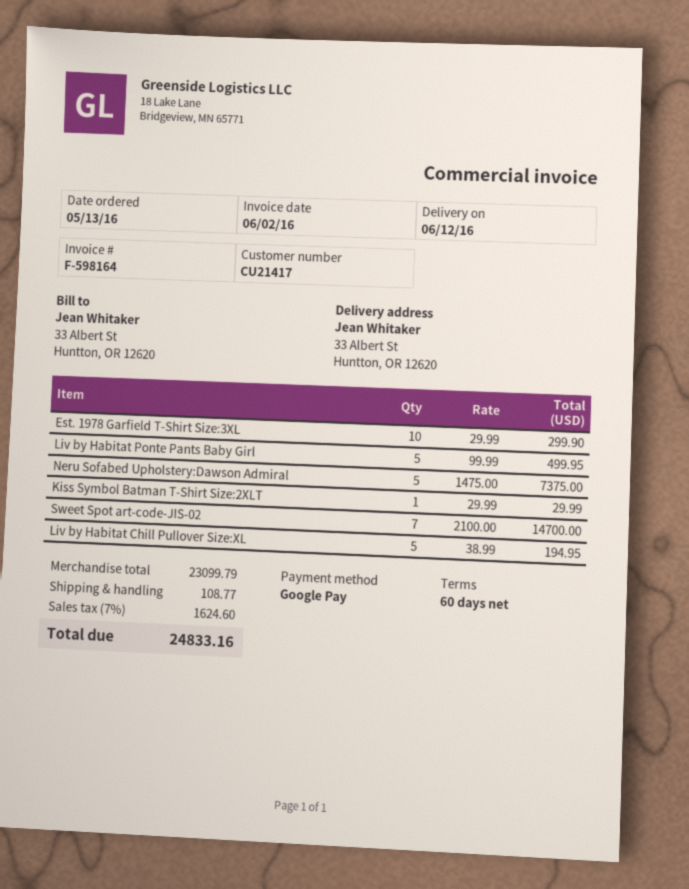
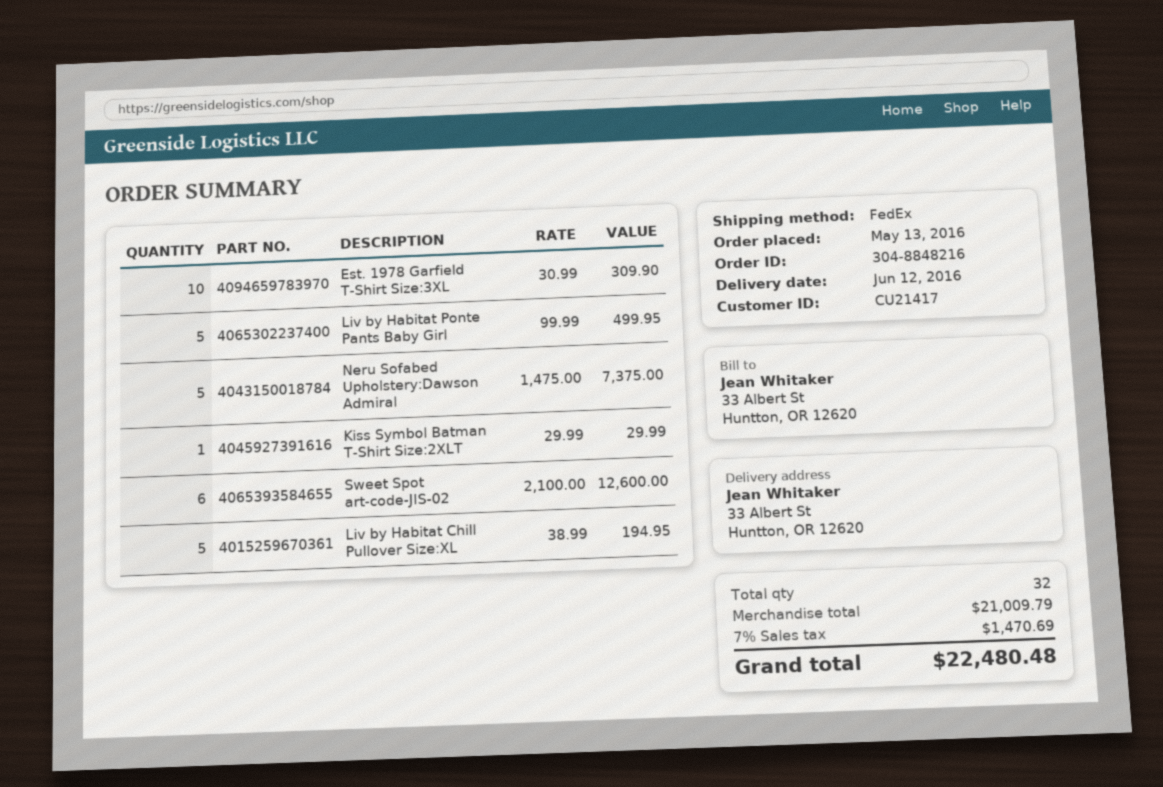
Est. 1978 Garfield T-Shirt Size:3XL: 10 x 29.99 = 299.90 -> 10 x 30.99 = 309.90
Sweet Spot art-code-JIS-02: 7 x 2100.00 = 14700.00 -> 6 x 2100.00 = 12600.00
subtotal: 23099.79 -> 21009.79
shipping: 108.77 -> none
tax: 7% = 1624.60 -> 7% = 1470.69
total: 24833.16 -> 22480.48

